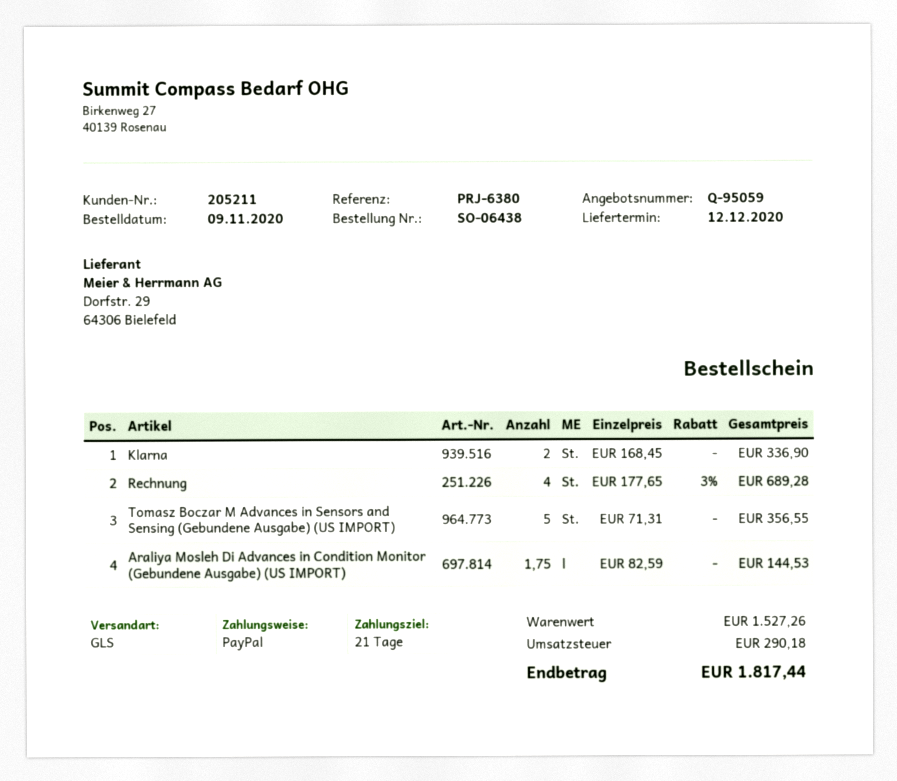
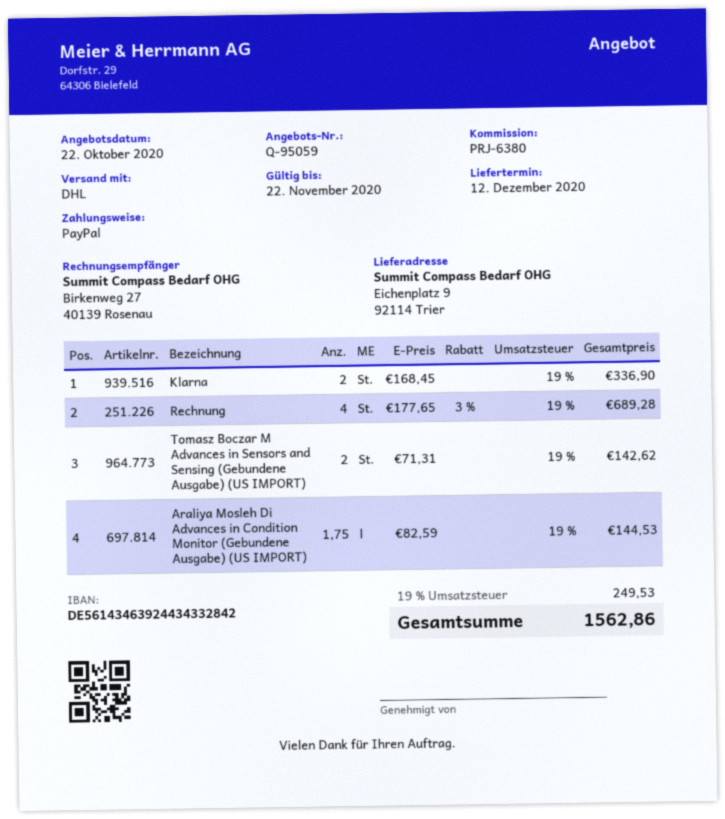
shipping method: GLS -> DHL
Tomasz Boczar M Advances in Sensors and Sensing (Gebundene Ausgabe) (US IMPORT): 5 x 71.31 = 356.55 -> 2 x 71.31 = 142.62
tax: 290.18 -> 249.53
total: 1817.44 -> 1562.86

